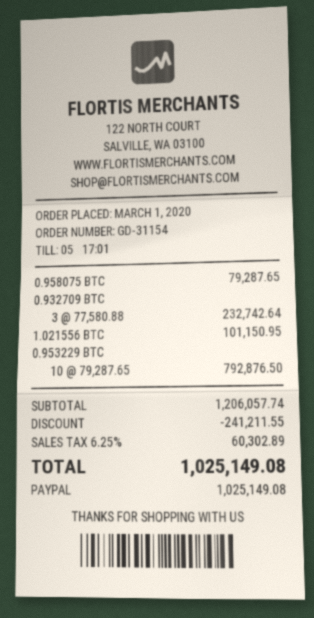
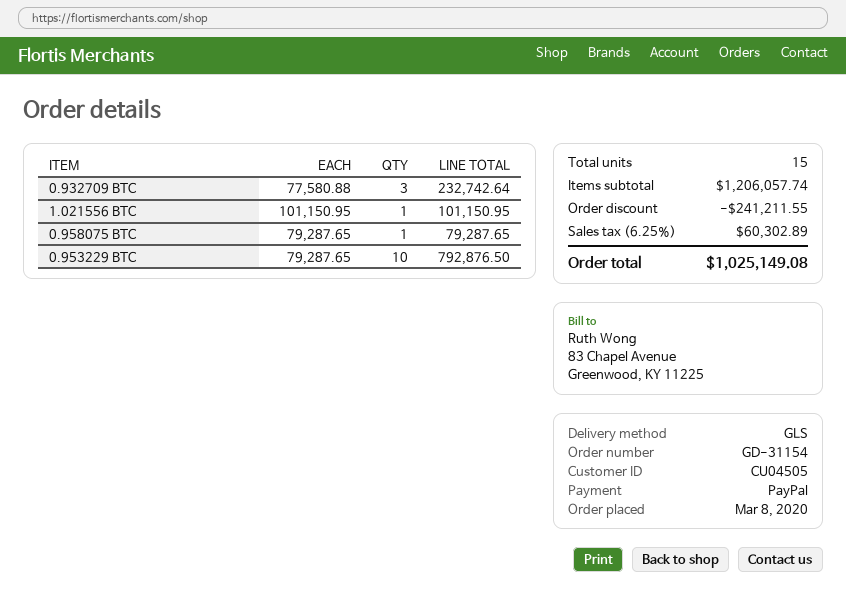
order date: 2020-03-01 -> 2020-03-08

